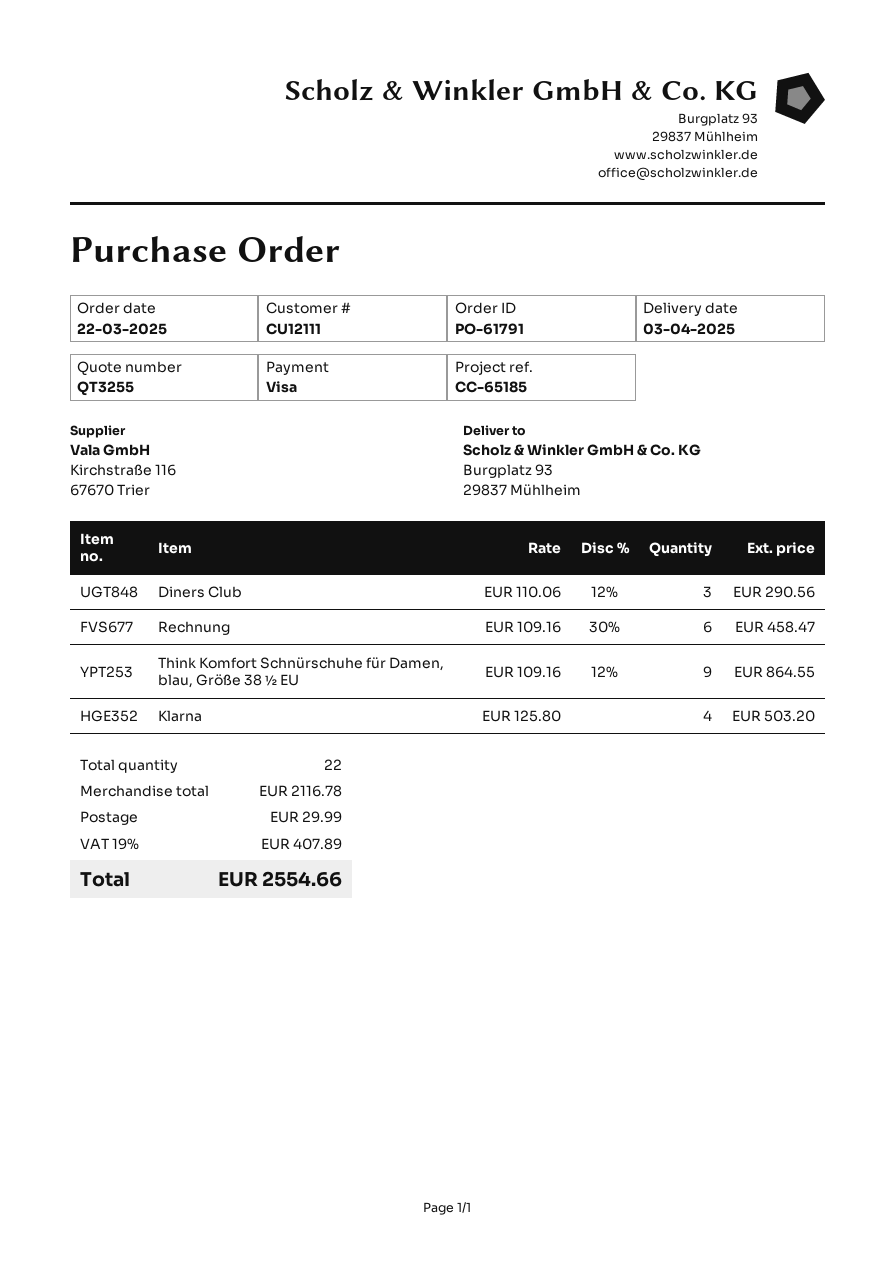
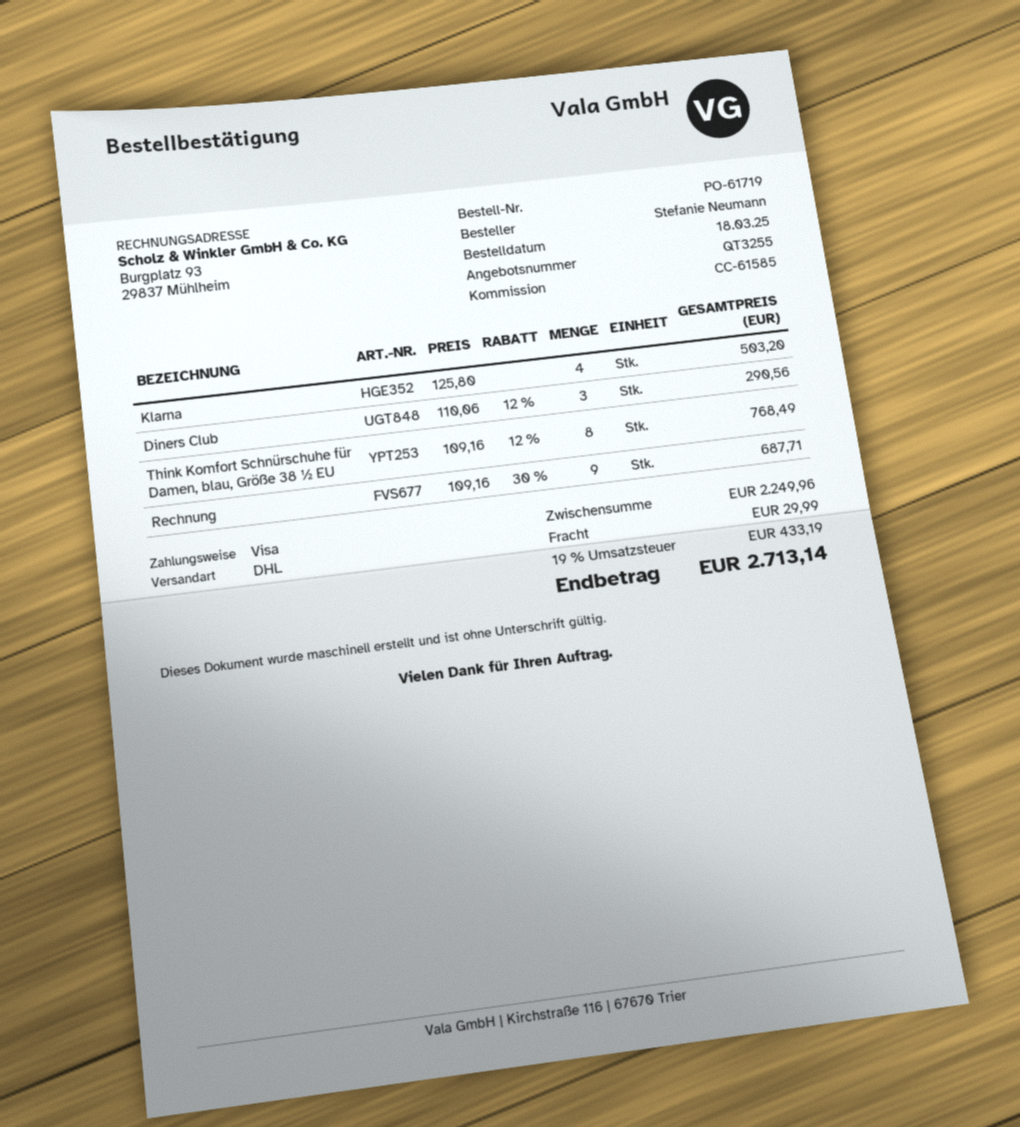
order number: PO-61791 -> PO-61719
order date: 2025-03-22 -> 2025-03-18
reference: CC-65185 -> CC-61585
Rechnung: 6 x 109.16 - 30% = 458.47 -> 9 x 109.16 - 30% = 687.71
Think Komfort Schnürschuhe für Damen, blau, Größe 38 ½ EU: 9 x 109.16 - 12% = 864.55 -> 8 x 109.16 - 12% = 768.49
subtotal: 2116.78 -> 2249.96
tax: 19% = 407.89 -> 19% = 433.19
total: 2554.66 -> 2713.14

